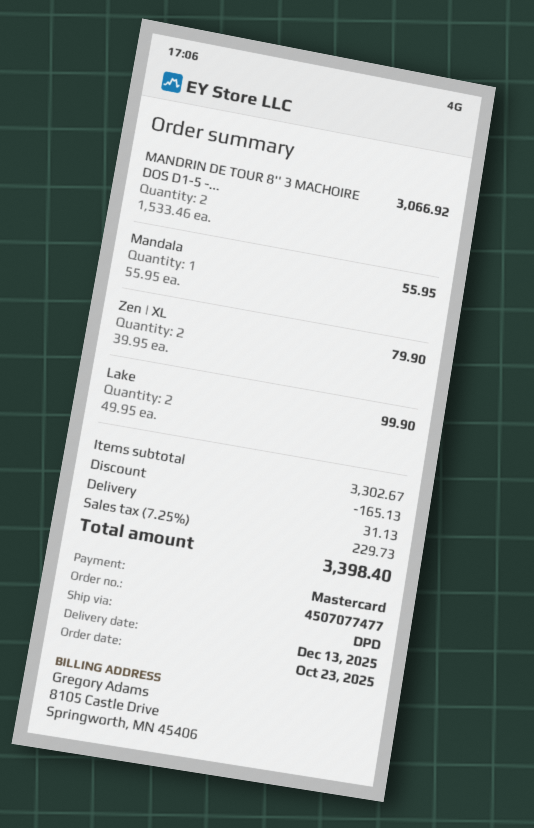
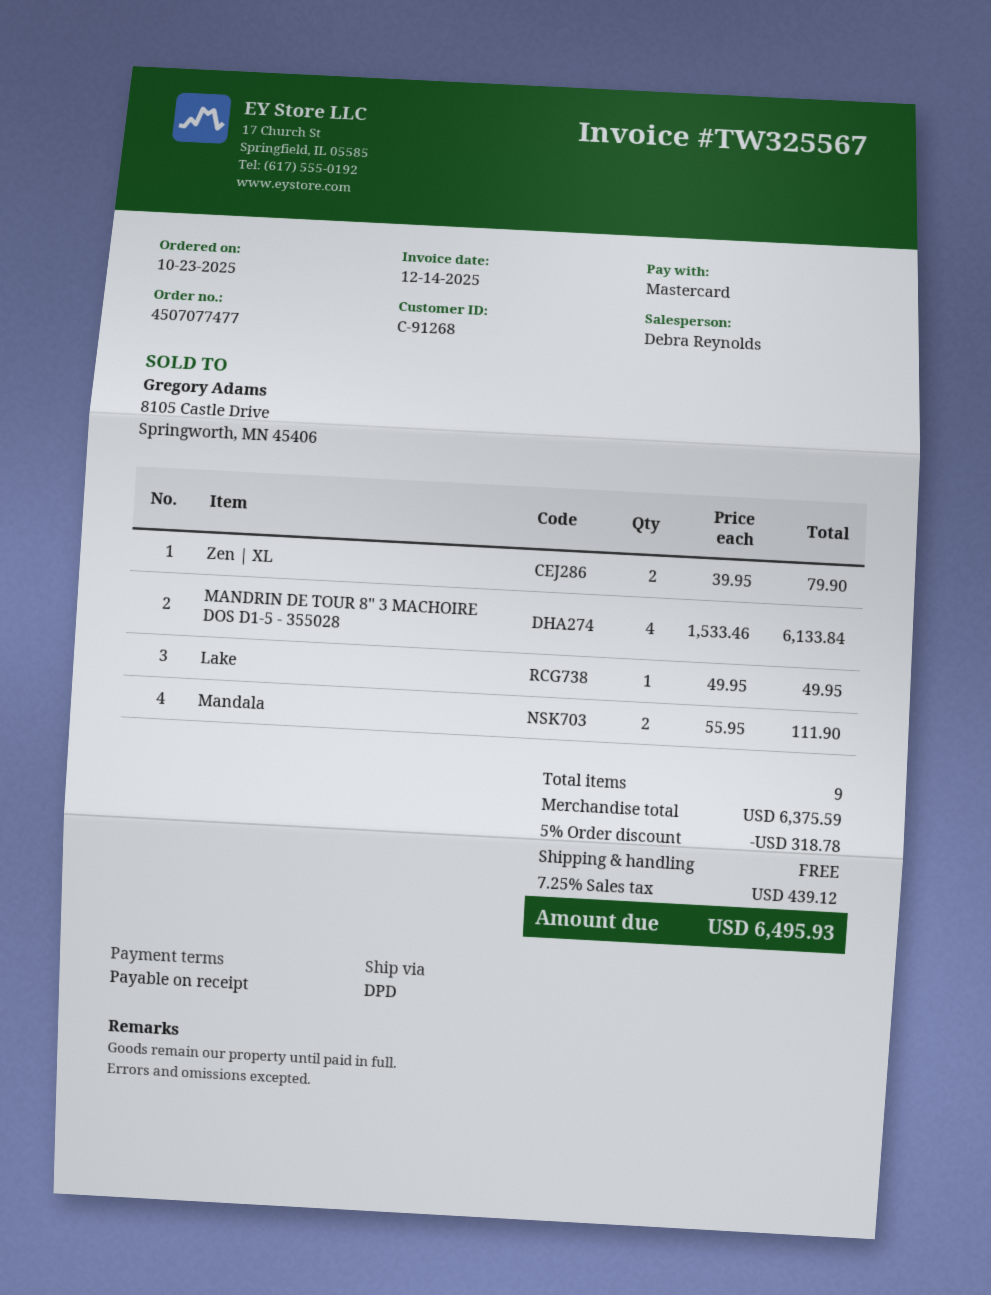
MANDRIN DE TOUR 8'' 3 MACHOIRE DOS D1-5 -...: 2 x 1533.46 = 3066.92 -> 4 x 1533.46 = 6133.84
Mandala: 1 x 55.95 = 55.95 -> 2 x 55.95 = 111.90
Lake: 2 x 49.95 = 99.90 -> 1 x 49.95 = 49.95
subtotal: 3302.67 -> 6375.59
discount: 165.13 -> 318.78
shipping: 31.13 -> 0.00
tax: 7.25% = 229.73 -> 7.25% = 439.12
total: 3398.40 -> 6495.93

